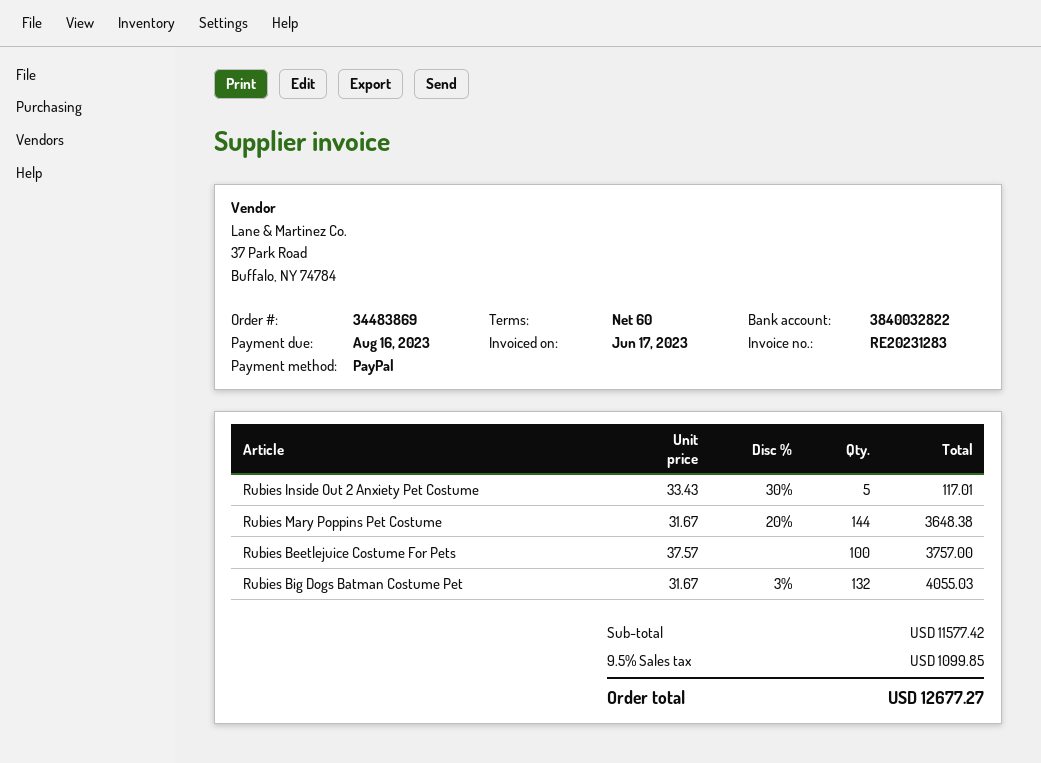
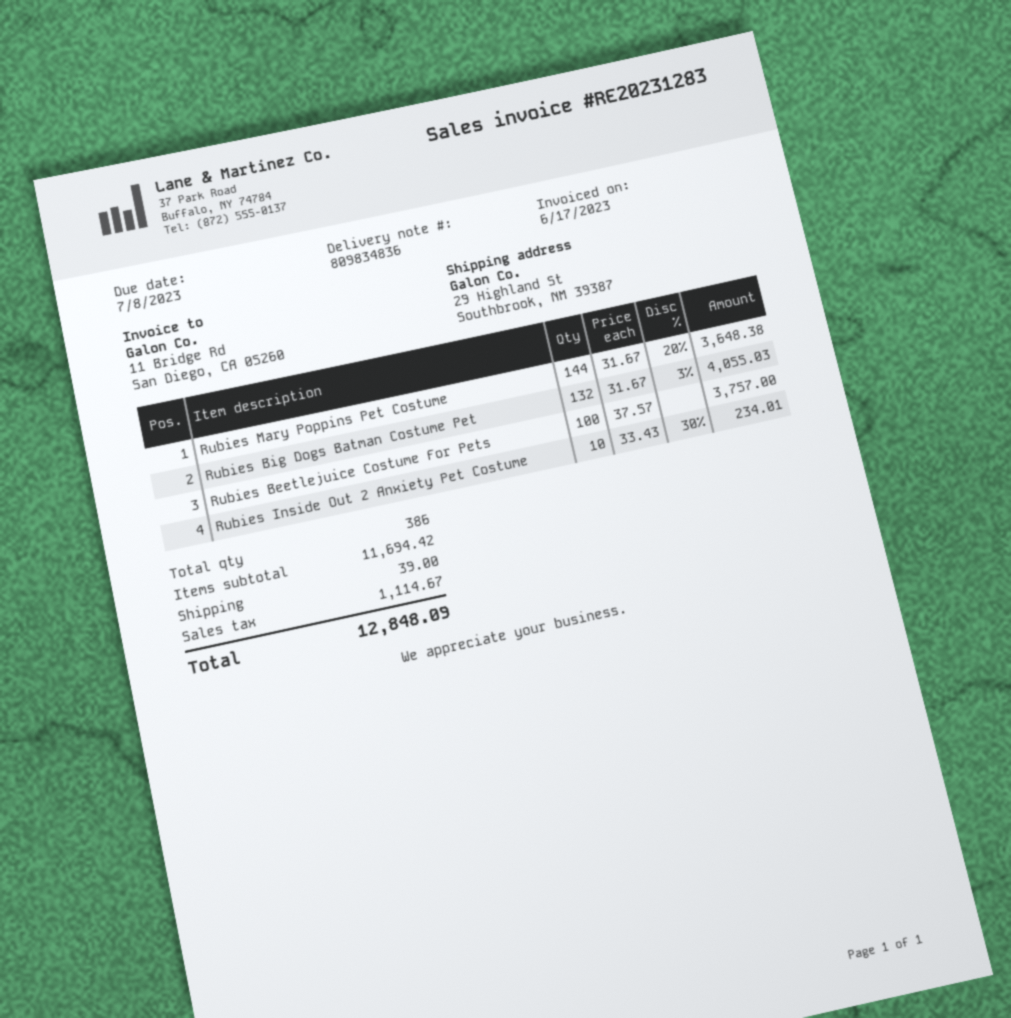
due date: 2023-08-16 -> 2023-07-08
Rubies Inside Out 2 Anxiety Pet Costume: 5 x 33.43 - 30% = 117.01 -> 10 x 33.43 - 30% = 234.01
subtotal: 11577.42 -> 11694.42
shipping: none -> 39.00
tax: 1099.85 -> 1114.67
total: 12677.27 -> 12848.09

